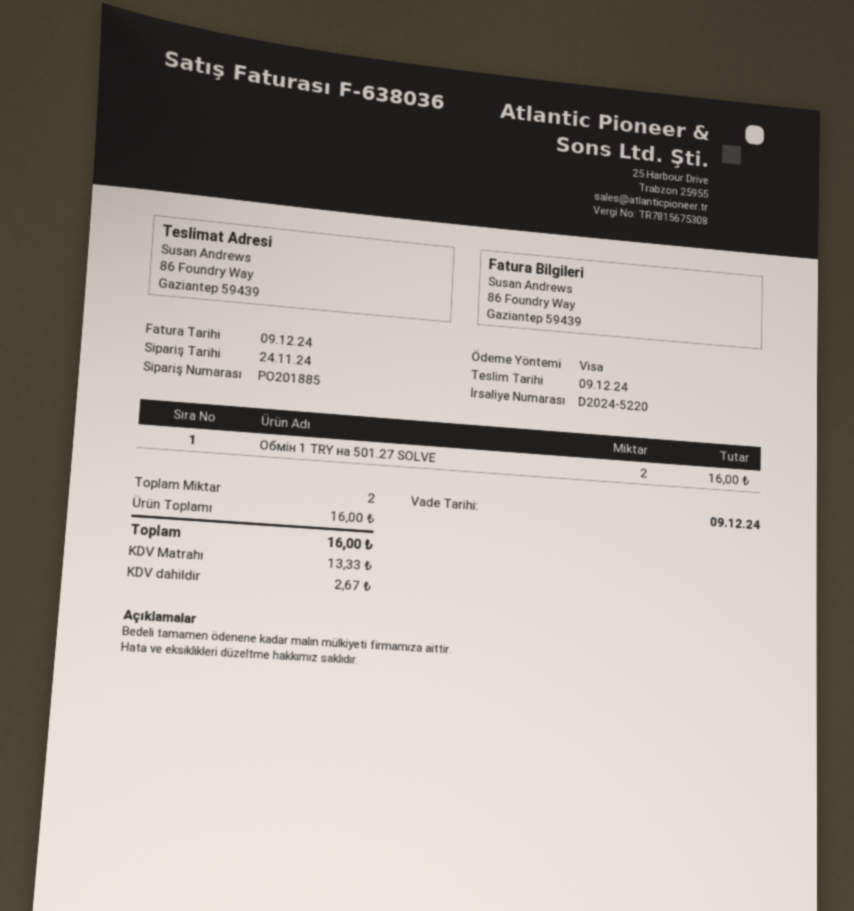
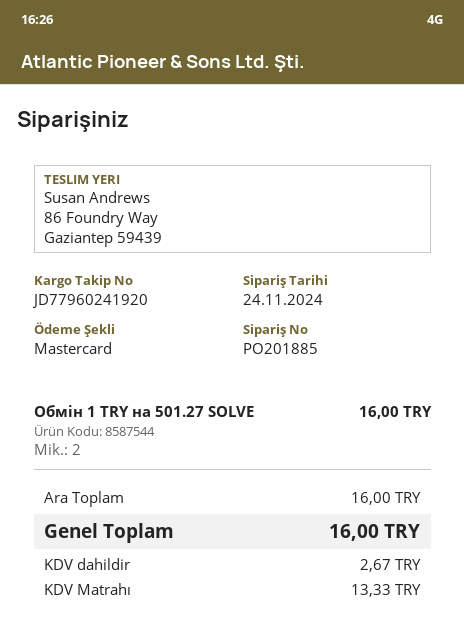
payment method: Visa -> Mastercard

